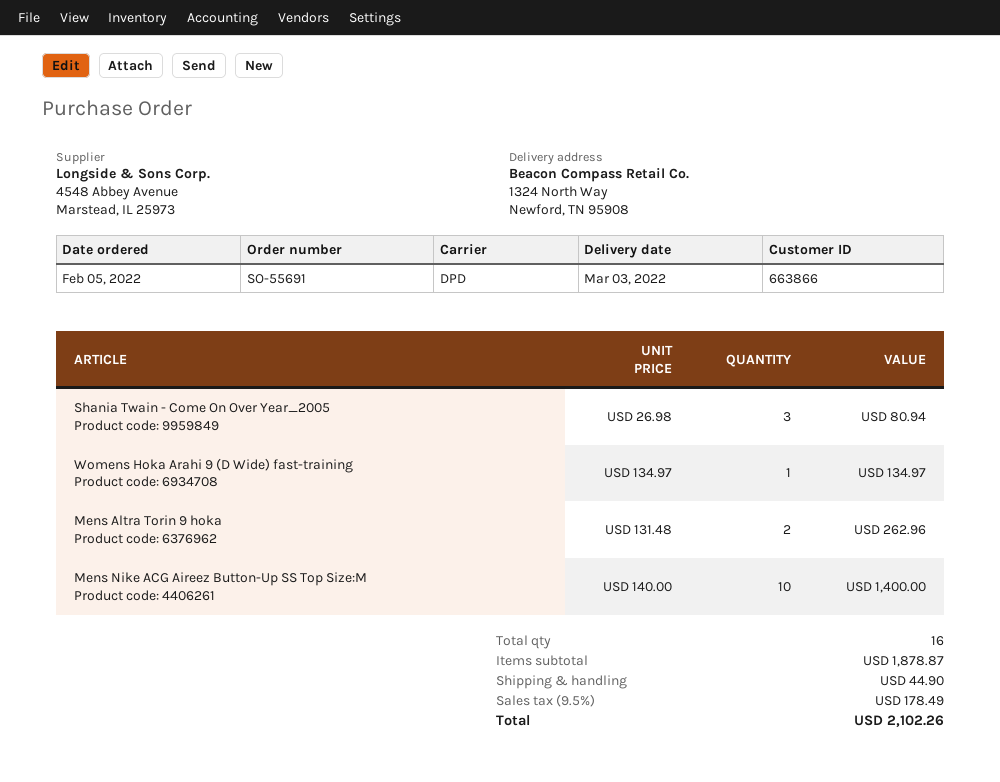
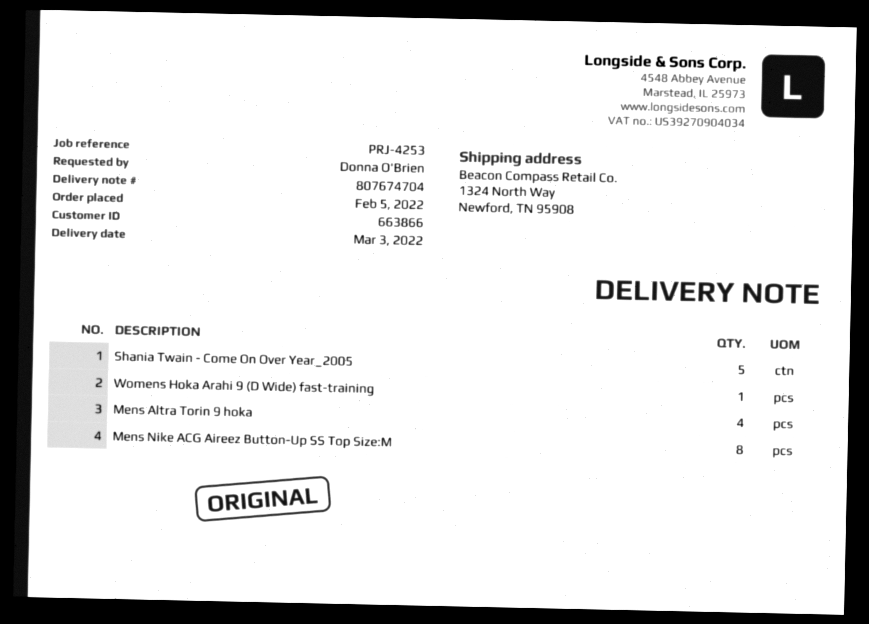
Shania Twain - Come On Over Year_2005: 3 -> 5
Mens Altra Torin 9 hoka: 2 -> 4
Mens Nike ACG Aireez Button-Up SS Top Size:M: 10 -> 8

